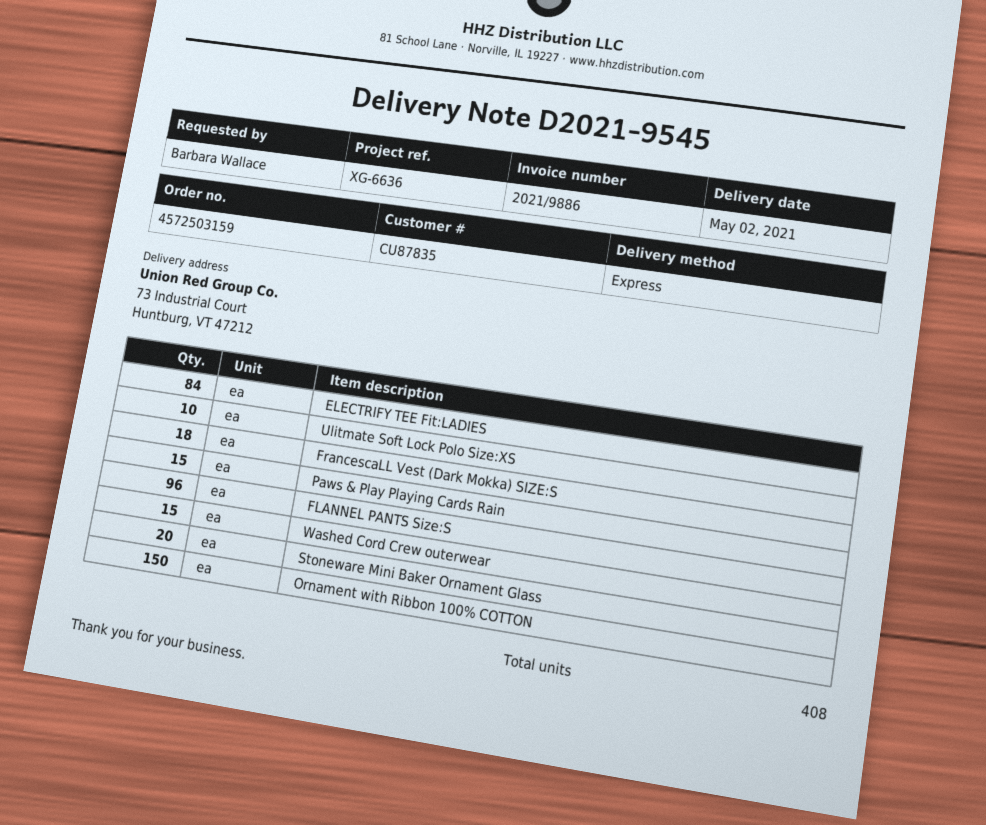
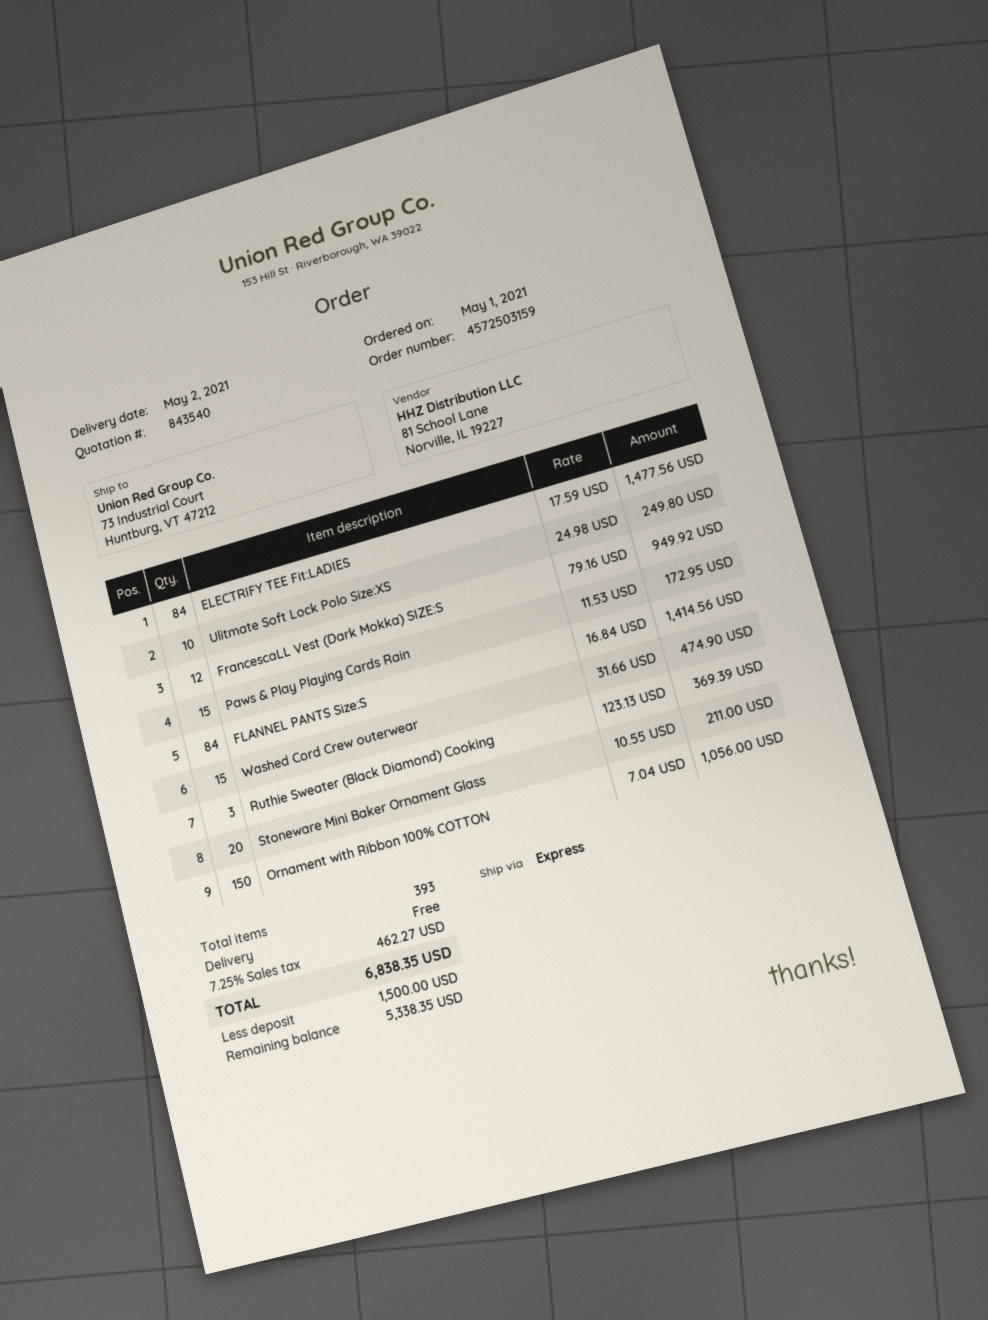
FrancescaLL Vest (Dark Mokka) SIZE:S: 18 -> 12
FLANNEL PANTS Size:S: 96 -> 84
Ruthie Sweater (Black Diamond) Cooking: none -> 3
total quantity: 408 -> 393

